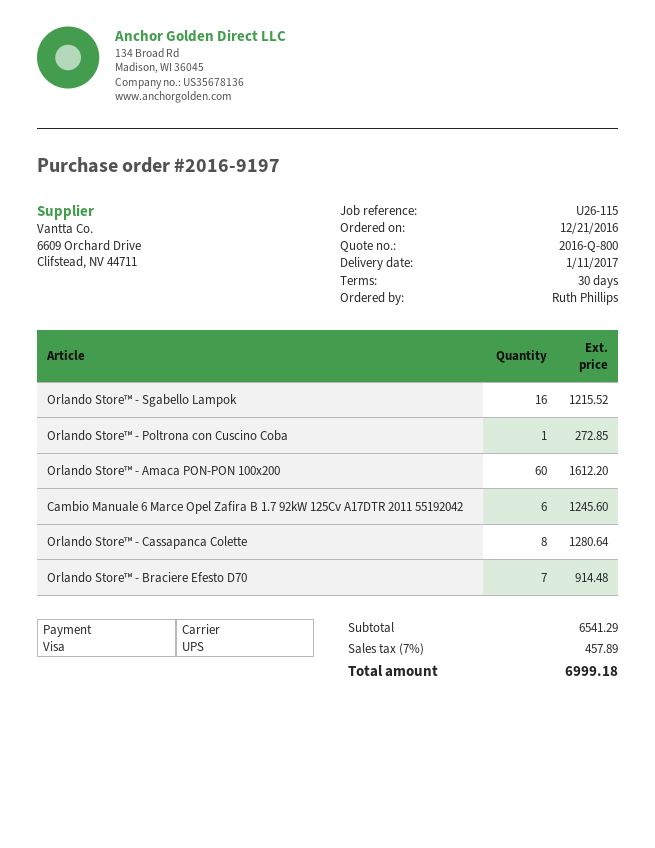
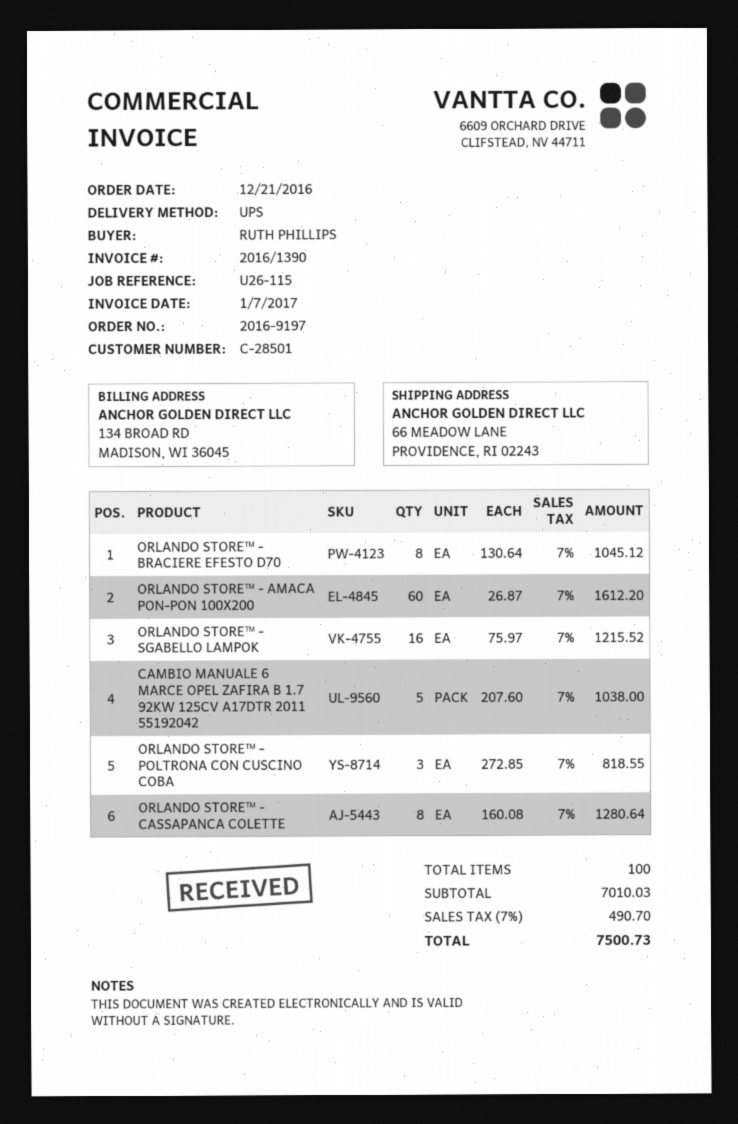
Orlando Store™ - Poltrona con Cuscino Coba: 1 for 272.85 -> 3 for 818.55
Cambio Manuale 6 Marce Opel Zafira B 1.7 92kW 125Cv A17DTR 2011 55192042: 6 for 1245.60 -> 5 for 1038.00
Orlando Store™ - Braciere Efesto D70: 7 for 914.48 -> 8 for 1045.12
subtotal: 6541.29 -> 7010.03
tax: 7% = 457.89 -> 7% = 490.70
total: 6999.18 -> 7500.73

